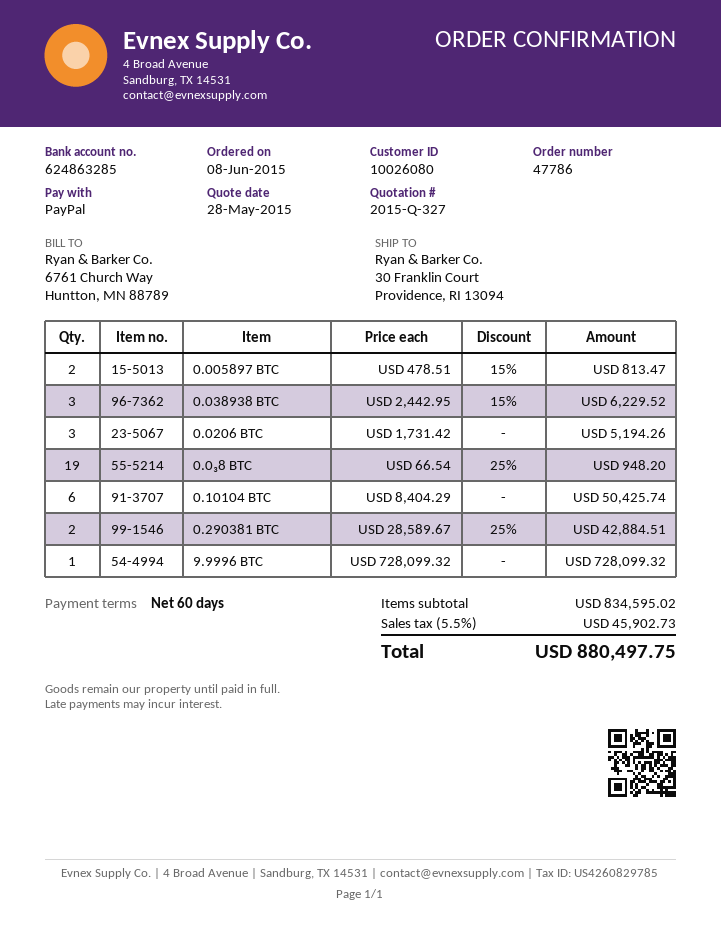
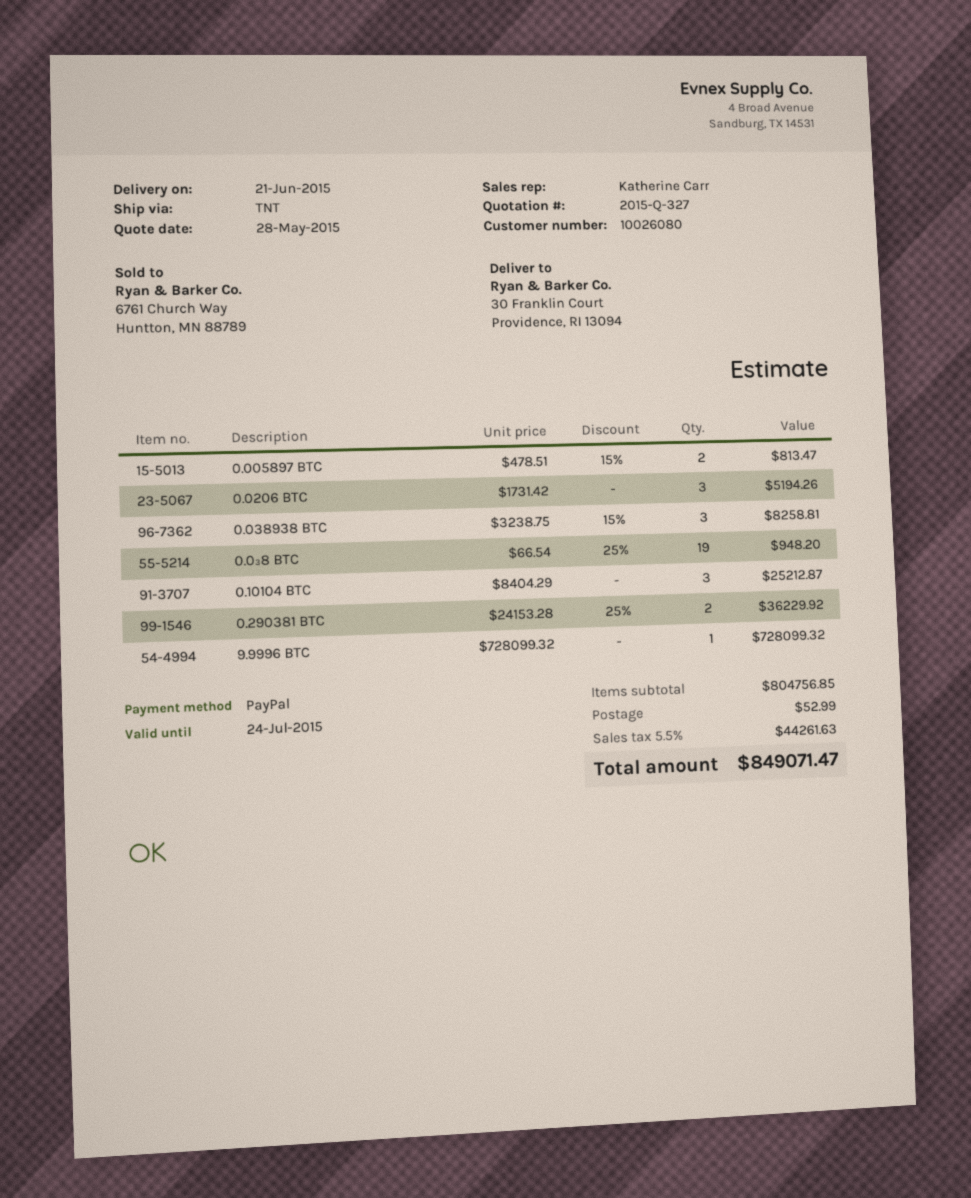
0.038938 BTC: 3 x 2442.95 - 15% = 6229.52 -> 3 x 3238.75 - 15% = 8258.81
0.10104 BTC: 6 x 8404.29 = 50425.74 -> 3 x 8404.29 = 25212.87
0.290381 BTC: 2 x 28589.67 - 25% = 42884.51 -> 2 x 24153.28 - 25% = 36229.92
subtotal: 834595.02 -> 804756.85
shipping: none -> 52.99
tax: 5.5% = 45902.73 -> 5.5% = 44261.63
total: 880497.75 -> 849071.47

